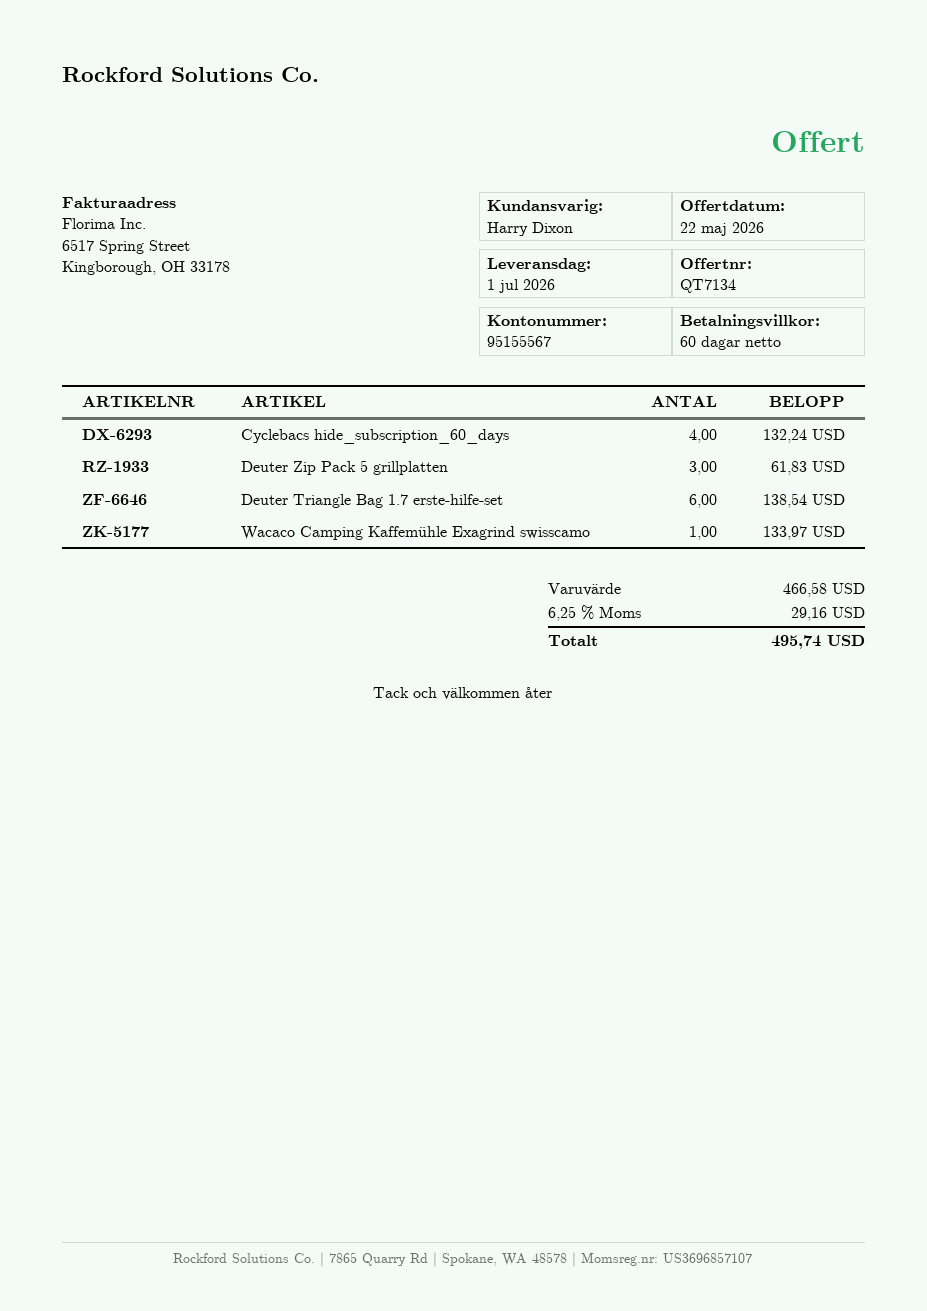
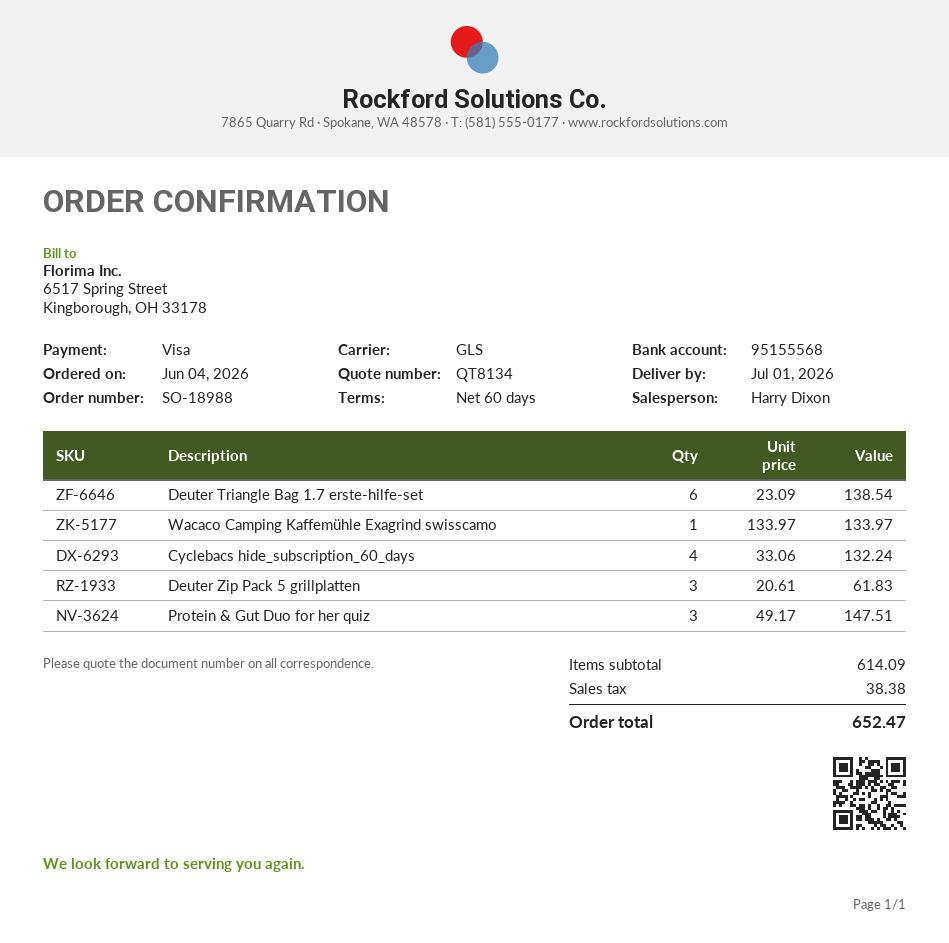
quote number: QT7134 -> QT8134
bank account: 95155567 -> 95155568
Protein & Gut Duo for her quiz: none -> 3 for 147.51
subtotal: 466.58 -> 614.09
tax: 29.16 -> 38.38
total: 495.74 -> 652.47

